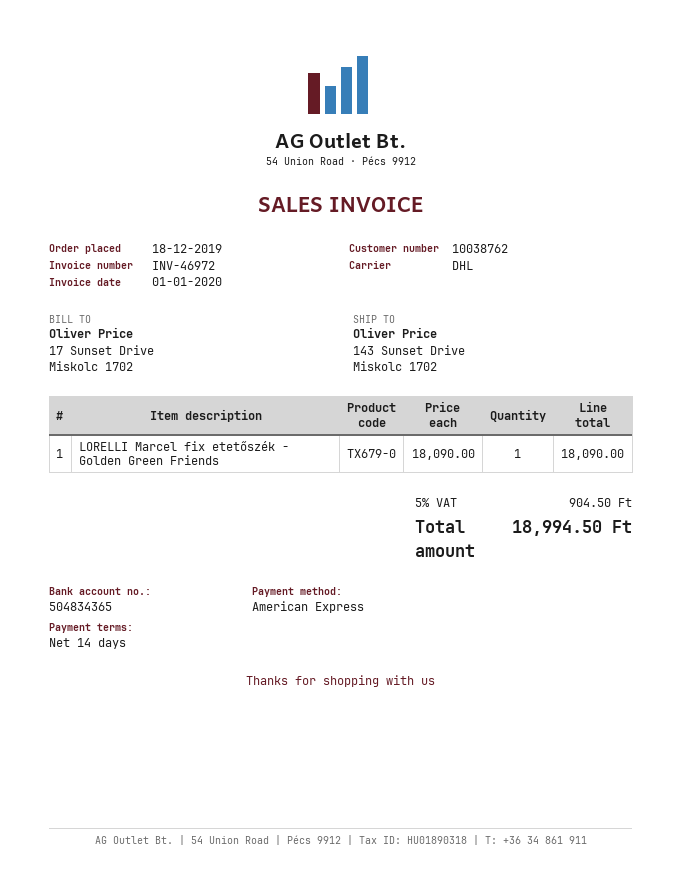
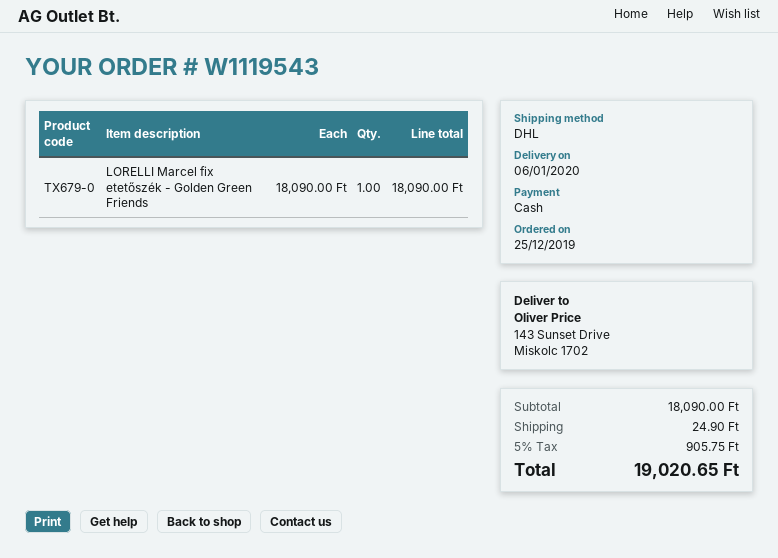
order date: 2019-12-18 -> 2019-12-25
payment method: American Express -> cash
shipping: none -> 24.90
tax: 5% = 904.50 -> 5% = 905.75
total: 18994.50 -> 19020.65

